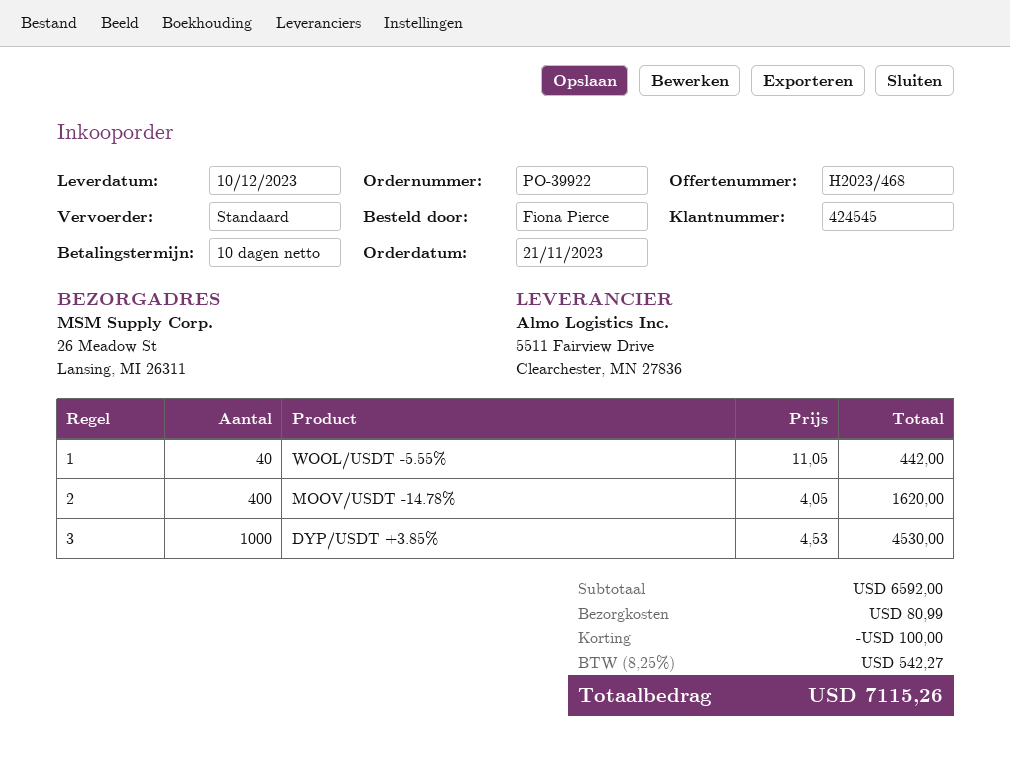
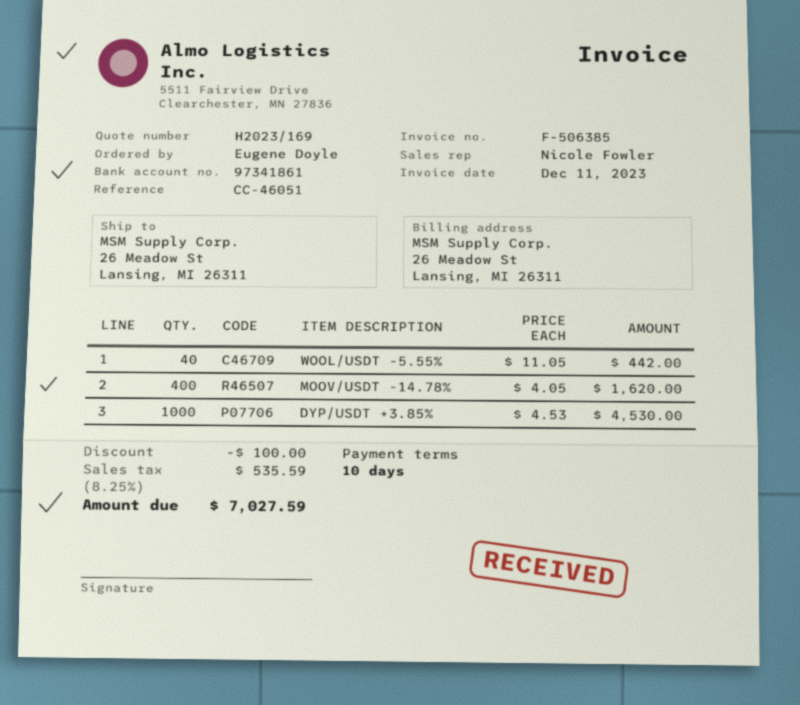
quote number: H2023/468 -> H2023/169
ordered by: Fiona Pierce -> Eugene Doyle
shipping: 80.99 -> none
tax: 8.25% = 542.27 -> 8.25% = 535.59
total: 7115.26 -> 7027.59

